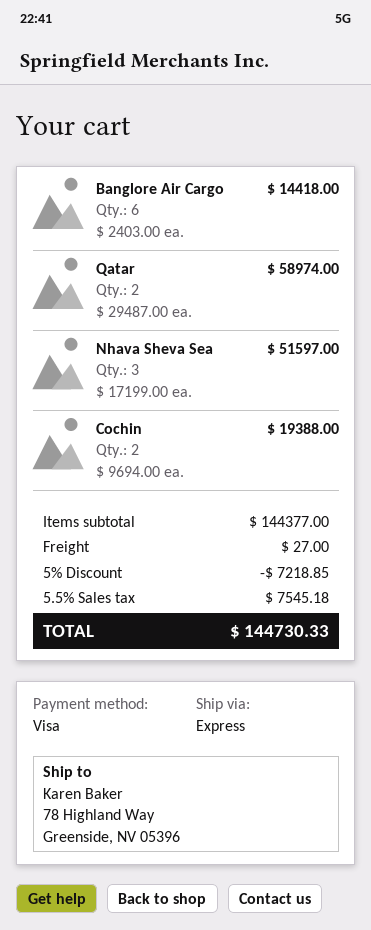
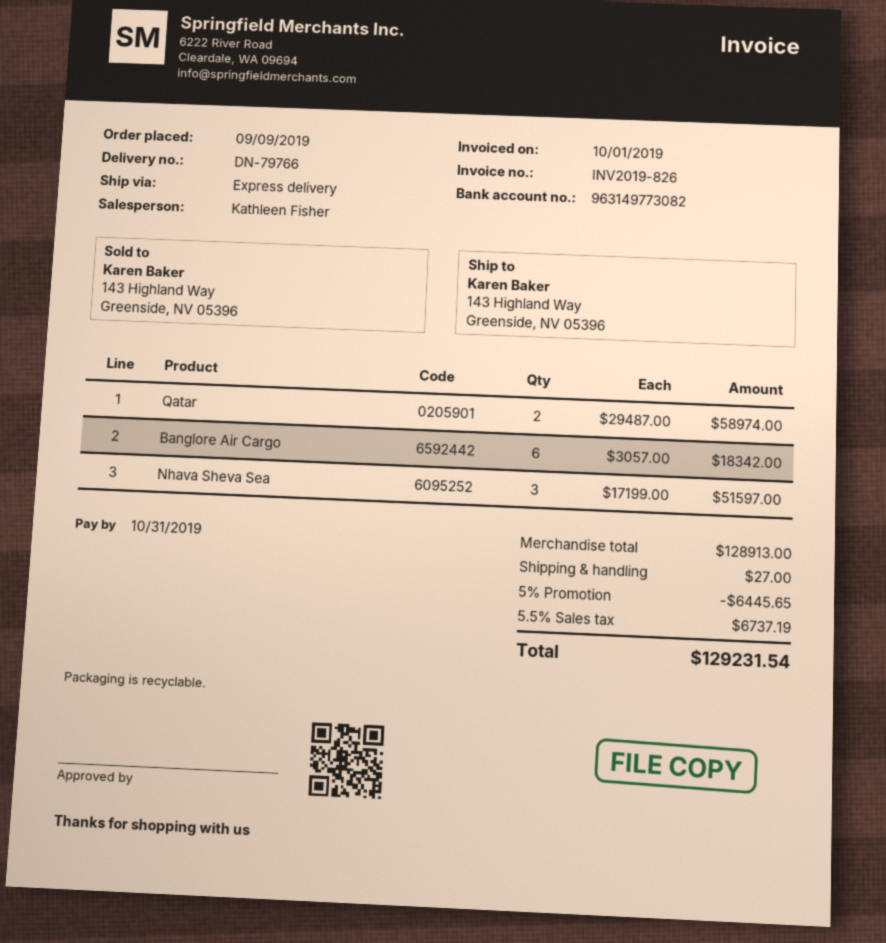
ship to: 78 Highland Way, Greenside, NV 05396 -> 143 Highland Way, Greenside, NV 05396
Banglore Air Cargo: 6 x 2403.00 = 14418.00 -> 6 x 3057.00 = 18342.00
Cochin: 2 x 9694.00 = 19388.00 -> none
subtotal: 144377.00 -> 128913.00
discount: 5% = 7218.85 -> 5% = 6445.65
tax: 5.5% = 7545.18 -> 5.5% = 6737.19
total: 144730.33 -> 129231.54

